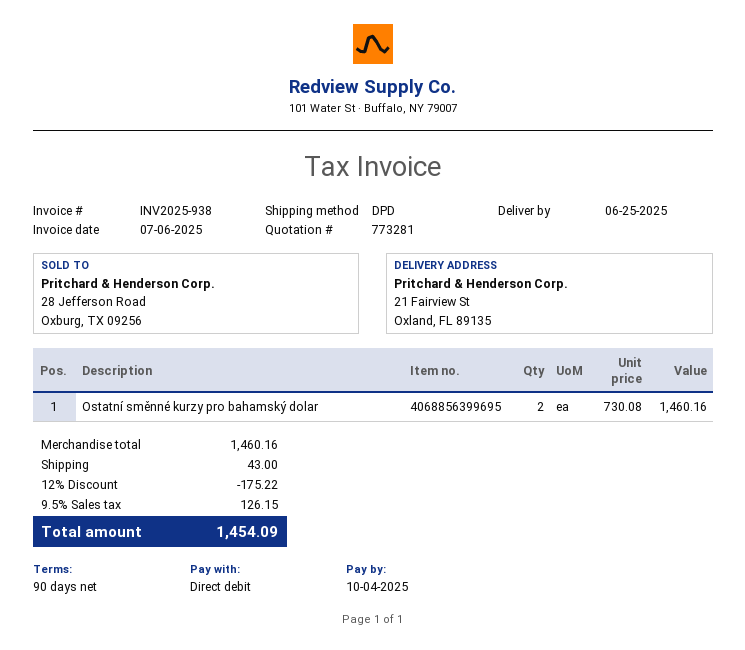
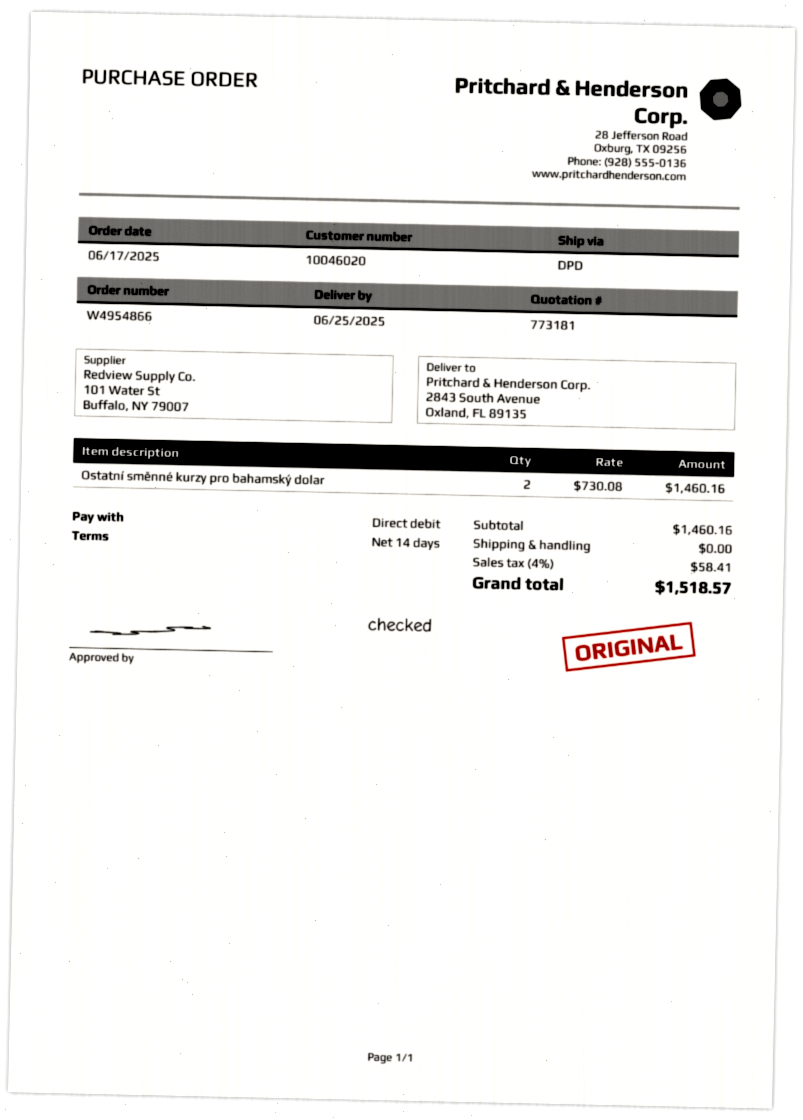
quote number: 773281 -> 773181
payment terms: 90 days -> 14 days
ship to: 21 Fairview St, Oxland, FL 89135 -> 2843 South Avenue, Oxland, FL 89135
discount: 12% = 175.22 -> none
shipping: 43.00 -> 0.00
tax: 9.5% = 126.15 -> 4% = 58.41
total: 1454.09 -> 1518.57

